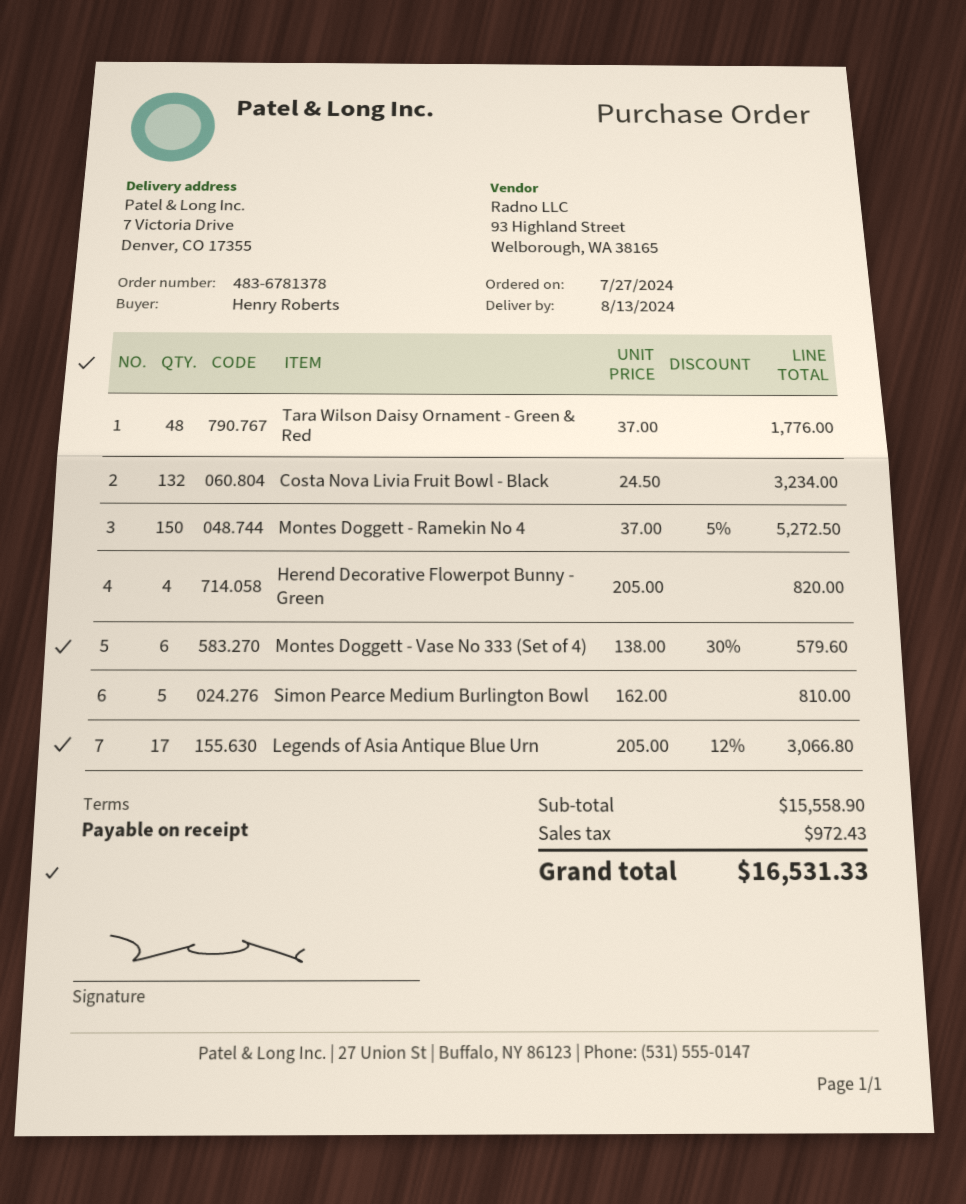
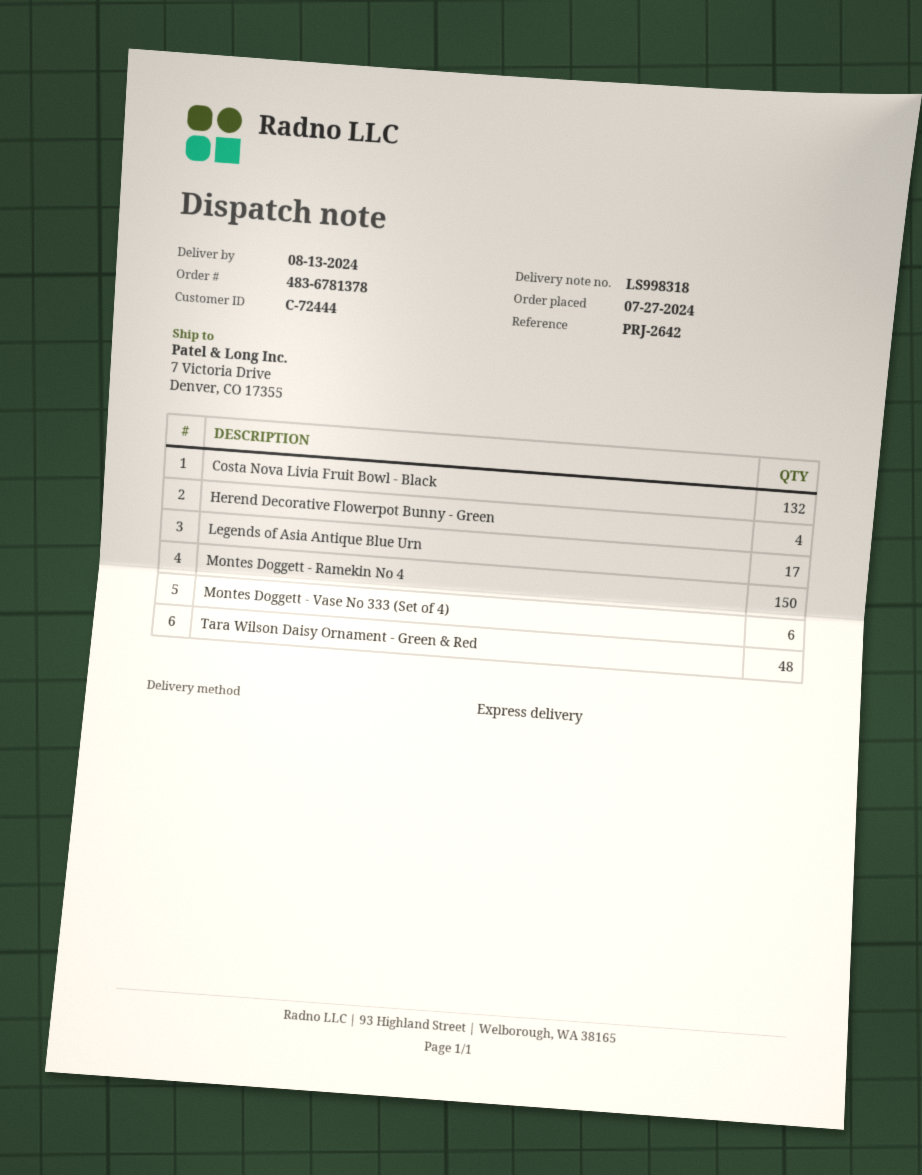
Simon Pearce Medium Burlington Bowl: 5 -> none

